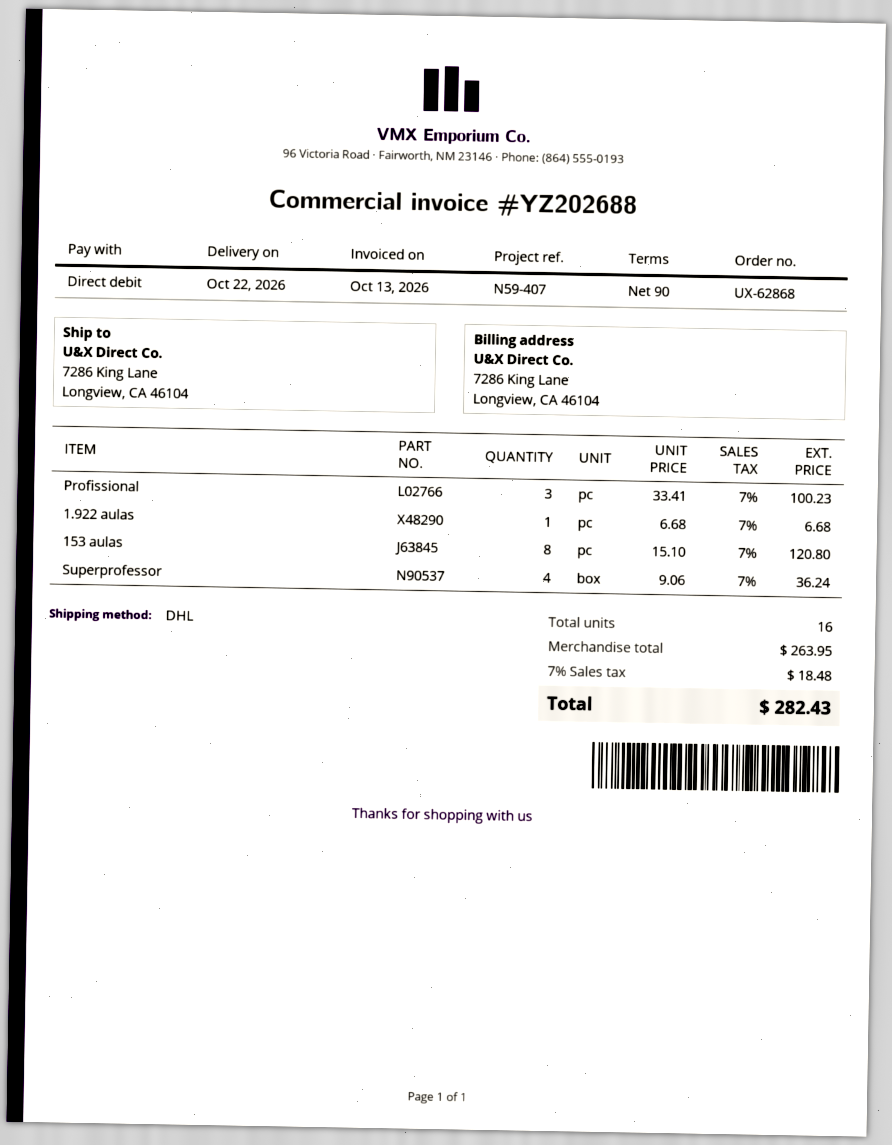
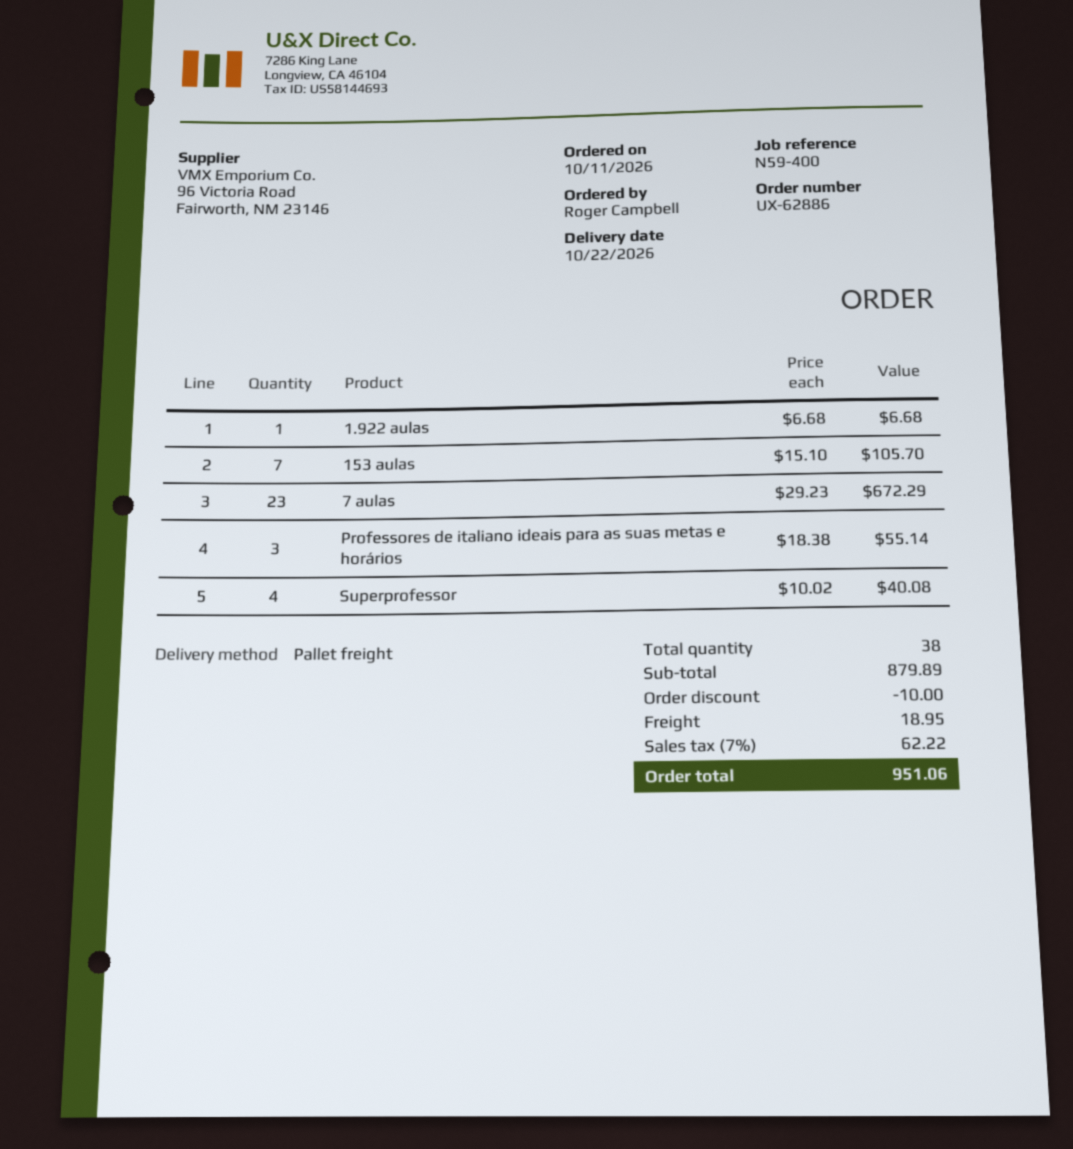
order number: UX-62868 -> UX-62886
reference: N59-407 -> N59-400
shipping method: DHL -> pallet freight
Profissional: 3 x 33.41 = 100.23 -> none
153 aulas: 8 x 15.10 = 120.80 -> 7 x 15.10 = 105.70
Superprofessor: 4 x 9.06 = 36.24 -> 4 x 10.02 = 40.08
7 aulas: none -> 23 x 29.23 = 672.29
Professores de italiano ideais para as suas metas e horários: none -> 3 x 18.38 = 55.14
total quantity: 16 -> 38
subtotal: 263.95 -> 879.89
discount: none -> 10.00
shipping: none -> 18.95
tax: 7% = 18.48 -> 7% = 62.22
total: 282.43 -> 951.06

